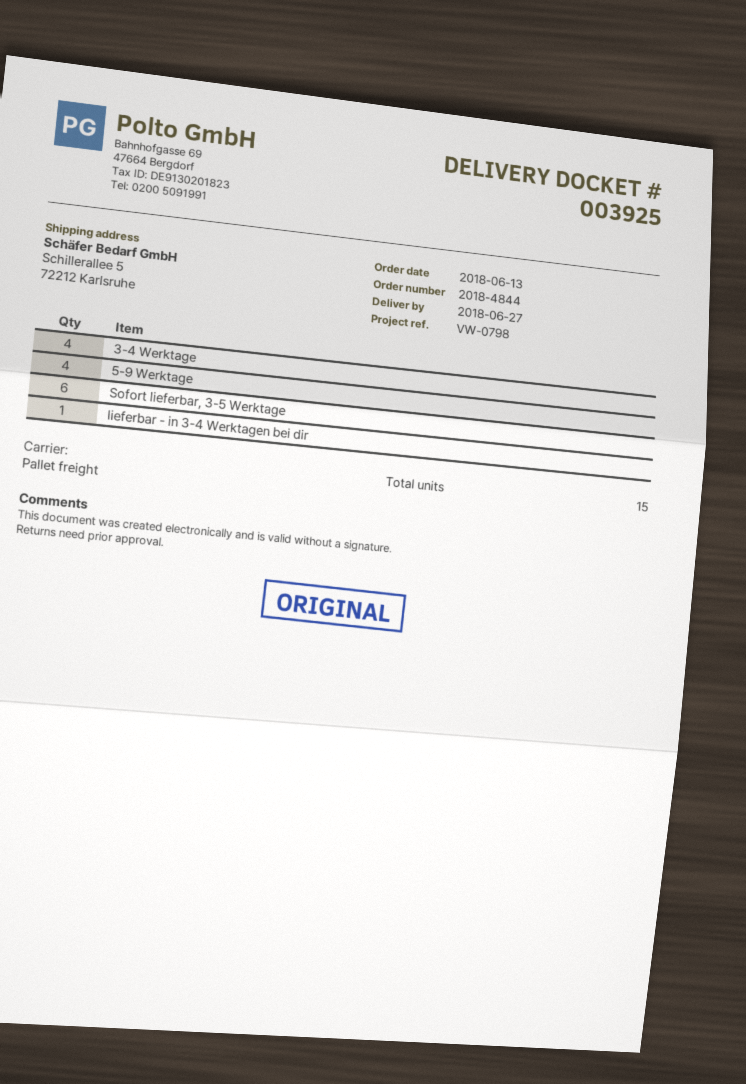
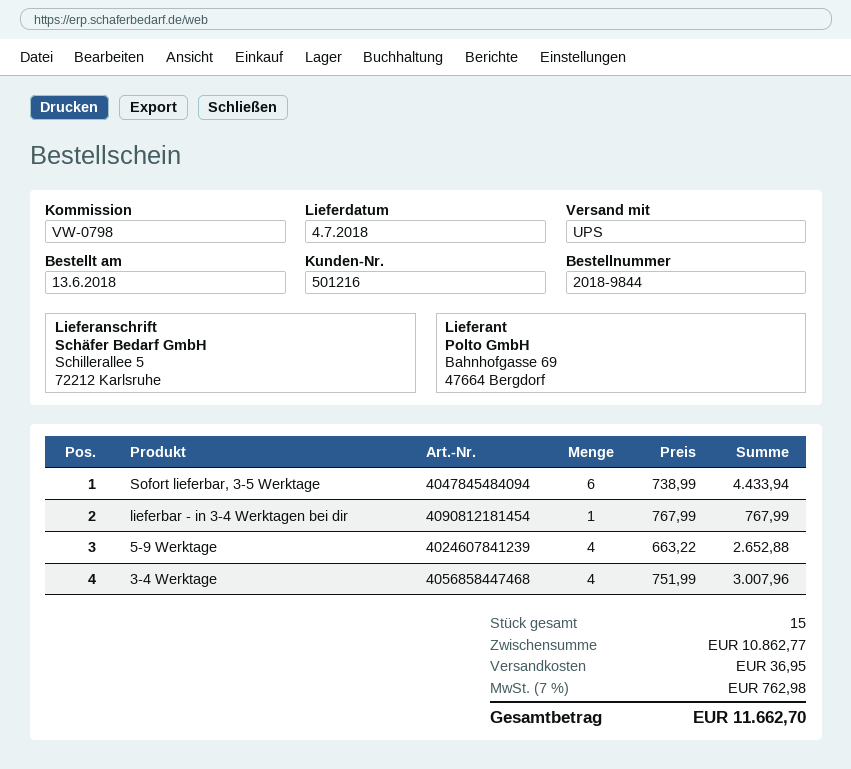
order number: 2018-4844 -> 2018-9844
delivery date: 2018-06-27 -> 2018-07-04
shipping method: pallet freight -> UPS

